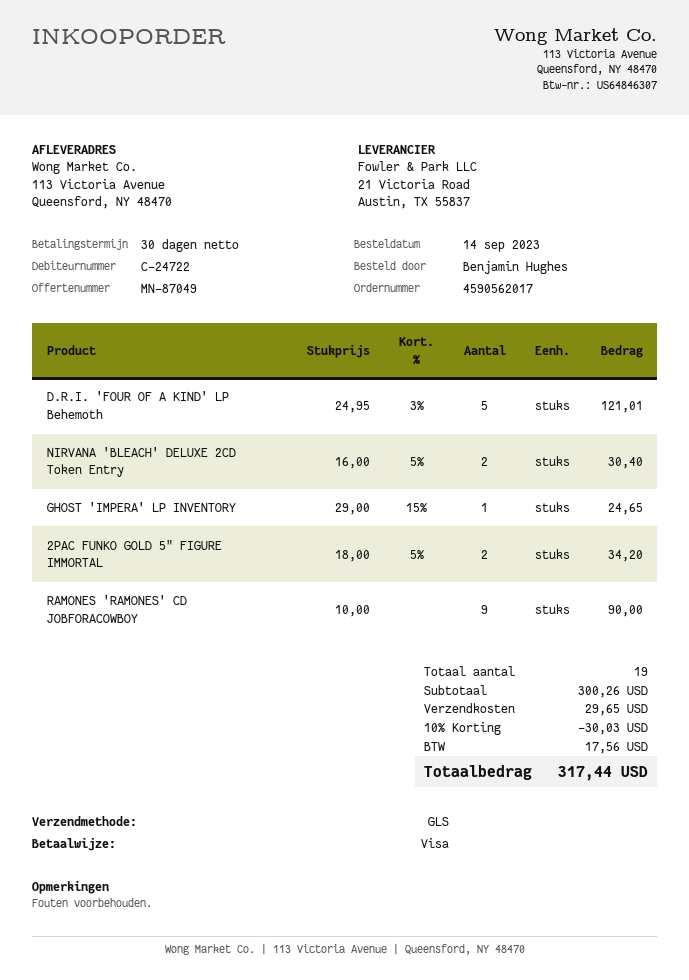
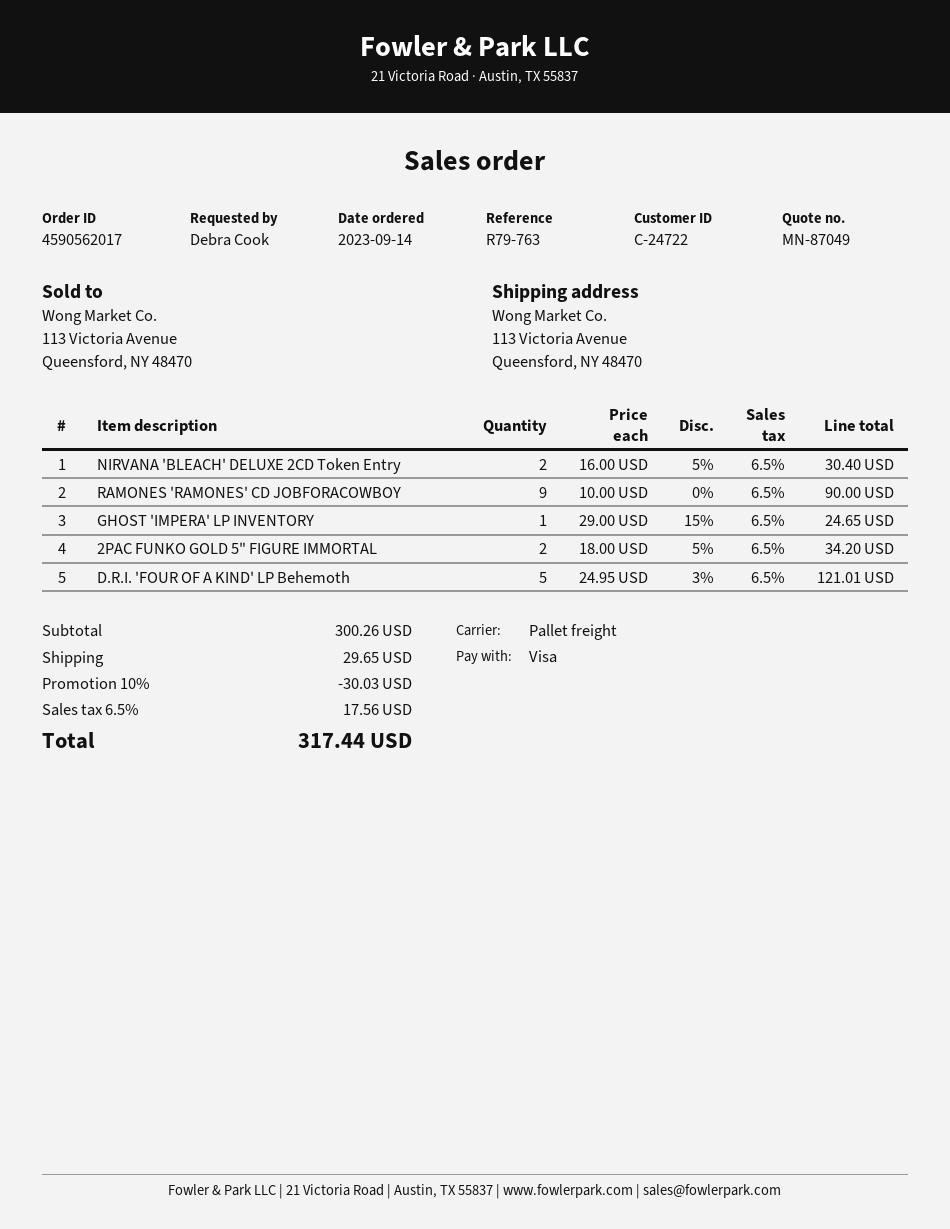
ordered by: Benjamin Hughes -> Debra Cook
shipping method: GLS -> pallet freight

